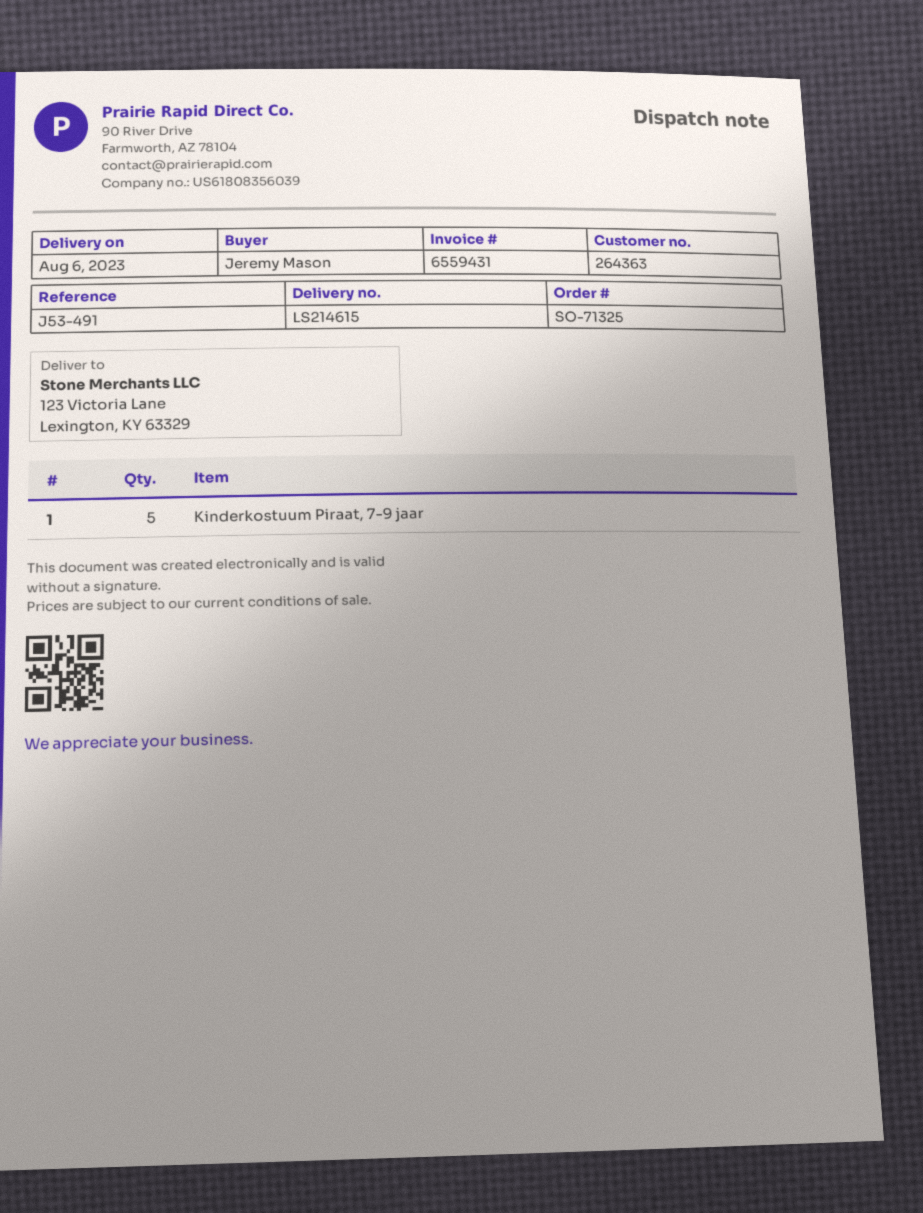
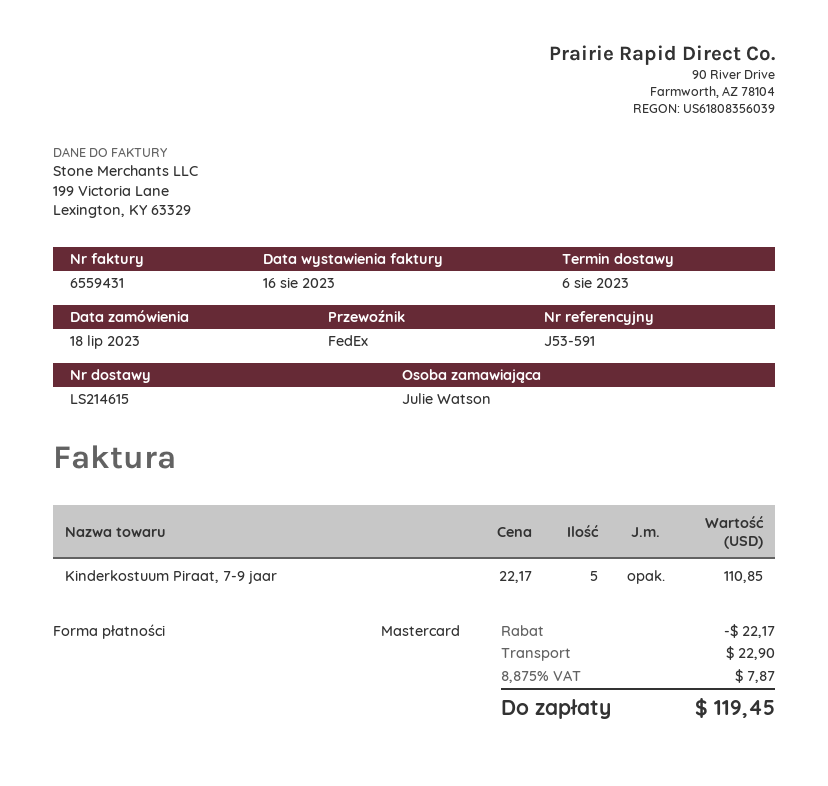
reference: J53-491 -> J53-591
ordered by: Jeremy Mason -> Julie Watson

